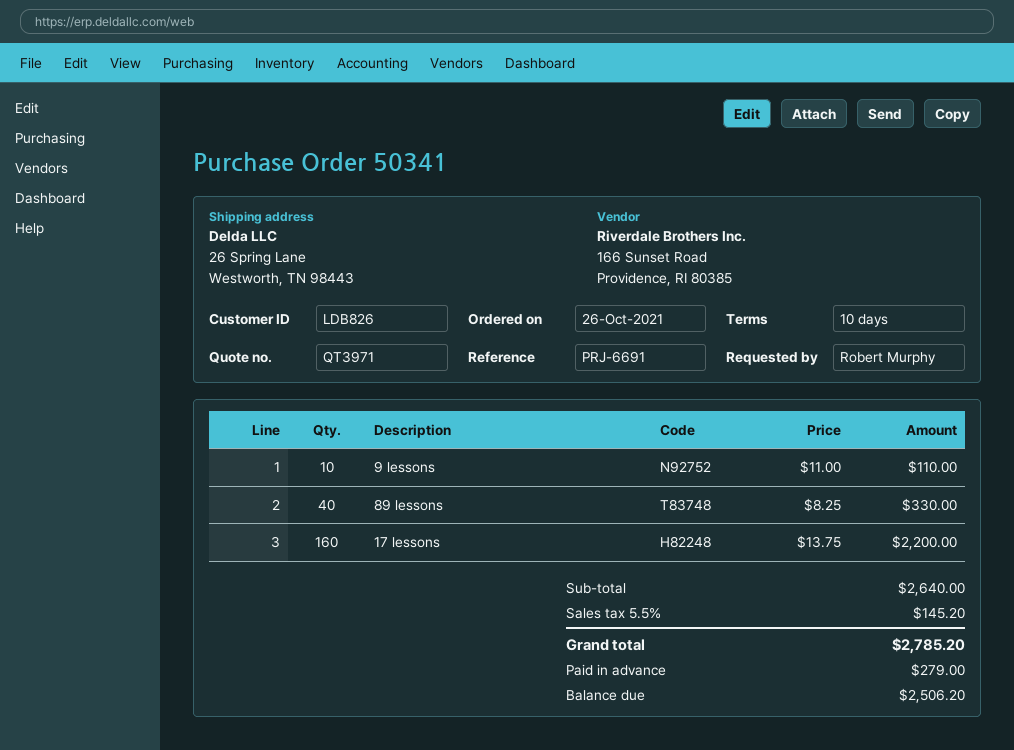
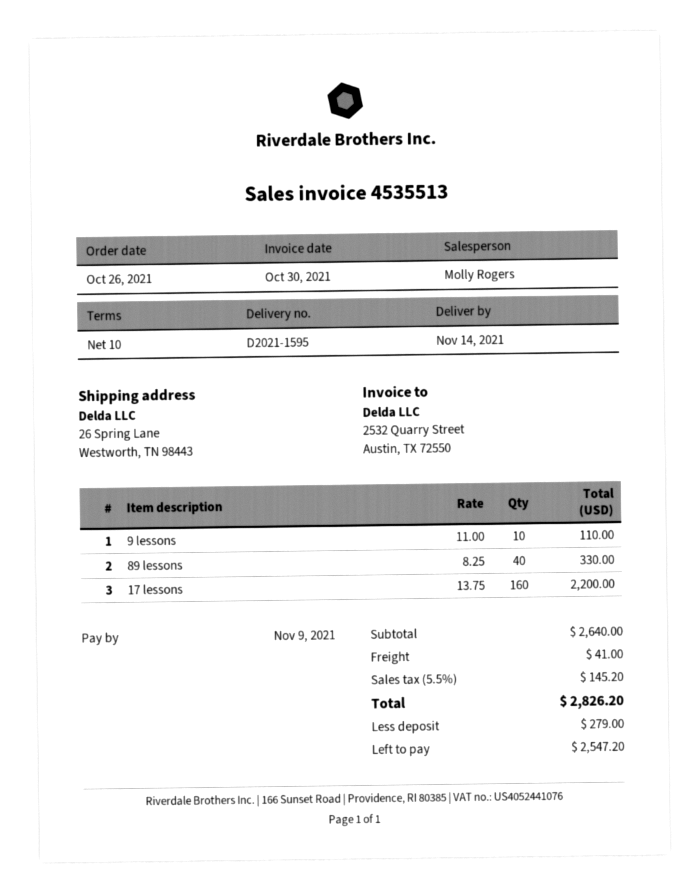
shipping: none -> 41.00
total: 2785.20 -> 2826.20
balance: 2506.20 -> 2547.20

